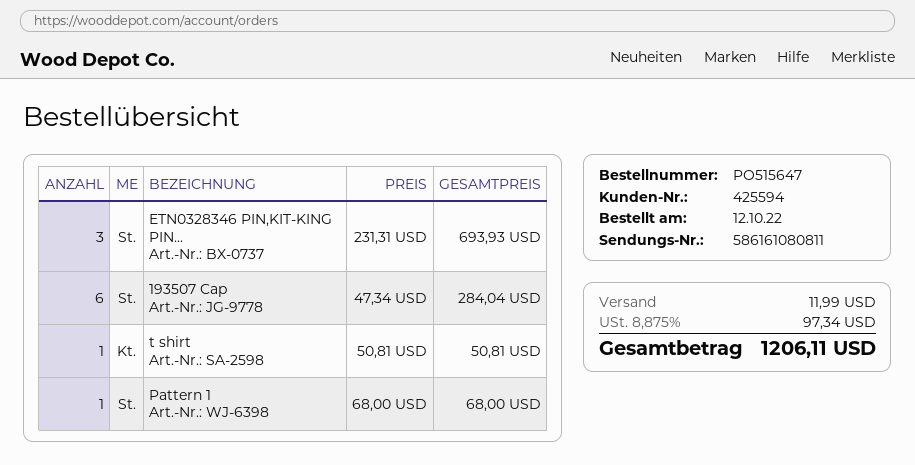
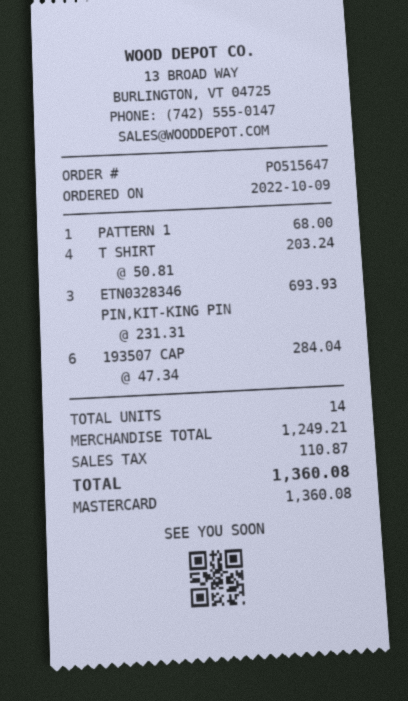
order date: 2022-10-12 -> 2022-10-09
t shirt: 1 x 50.81 = 50.81 -> 4 x 50.81 = 203.24
shipping: 11.99 -> none
tax: 97.34 -> 110.87
total: 1206.11 -> 1360.08

